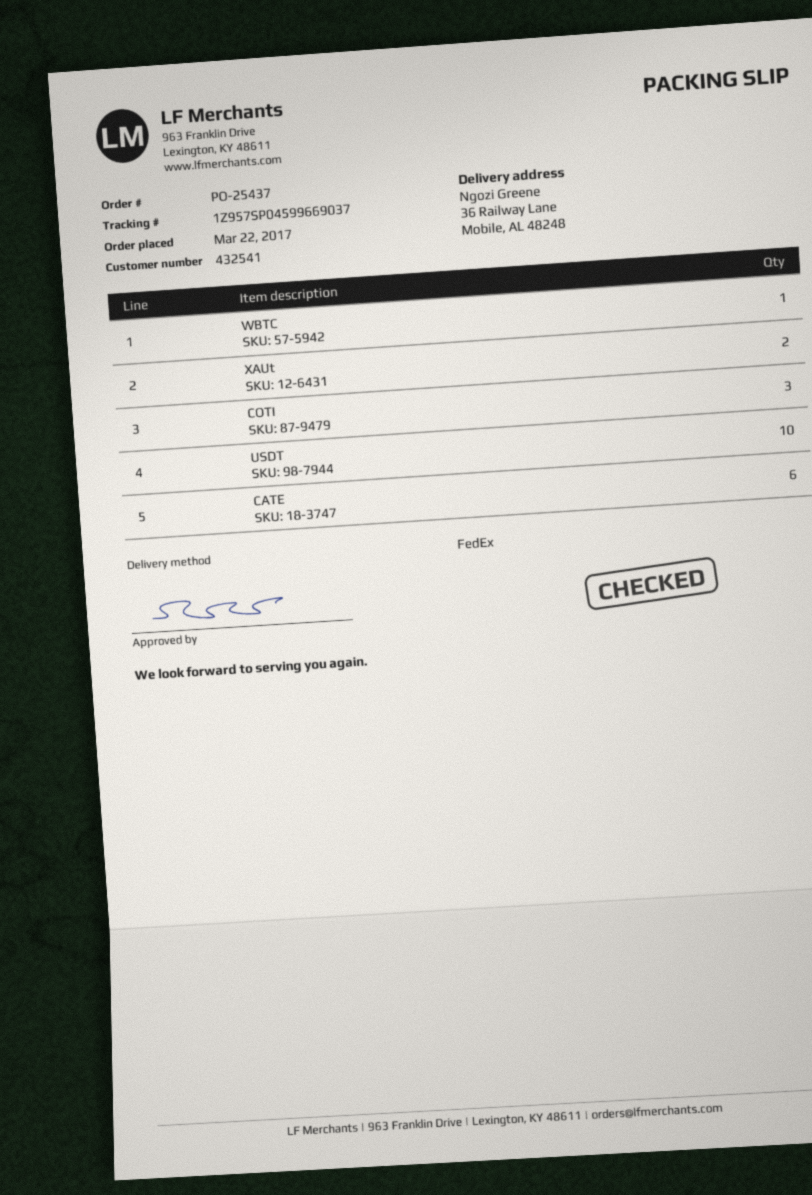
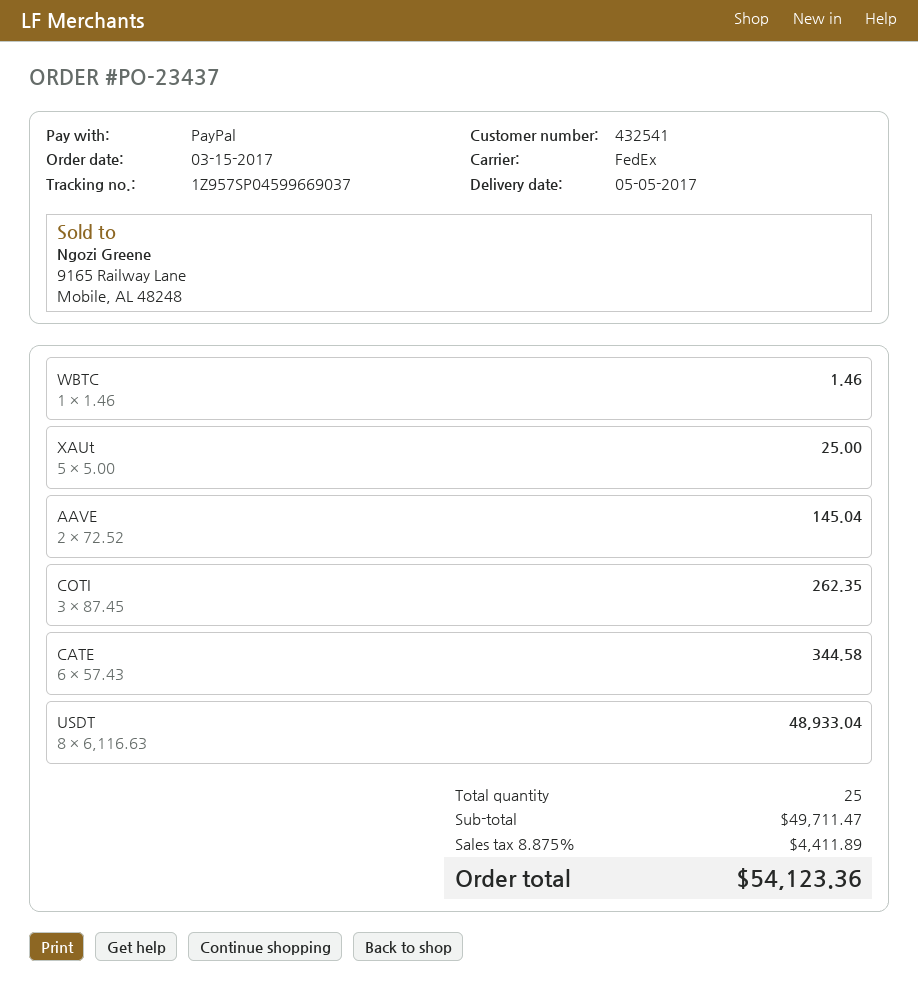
order number: PO-25437 -> PO-23437
order date: 2017-03-22 -> 2017-03-15
XAUt: 2 -> 5
USDT: 10 -> 8
AAVE: none -> 2

